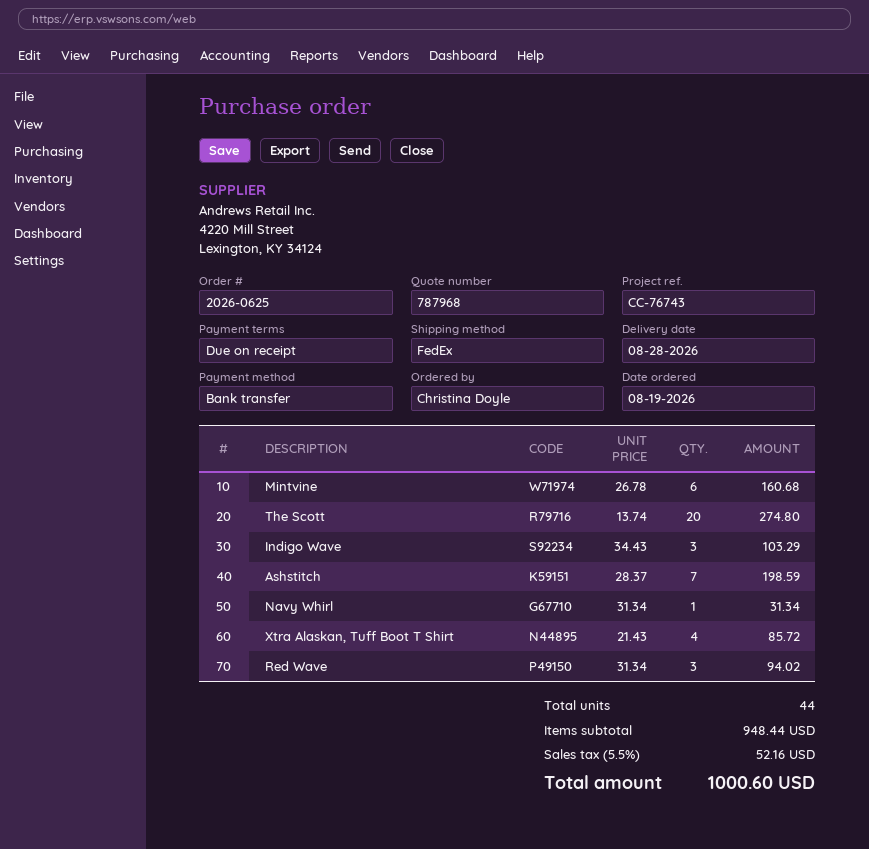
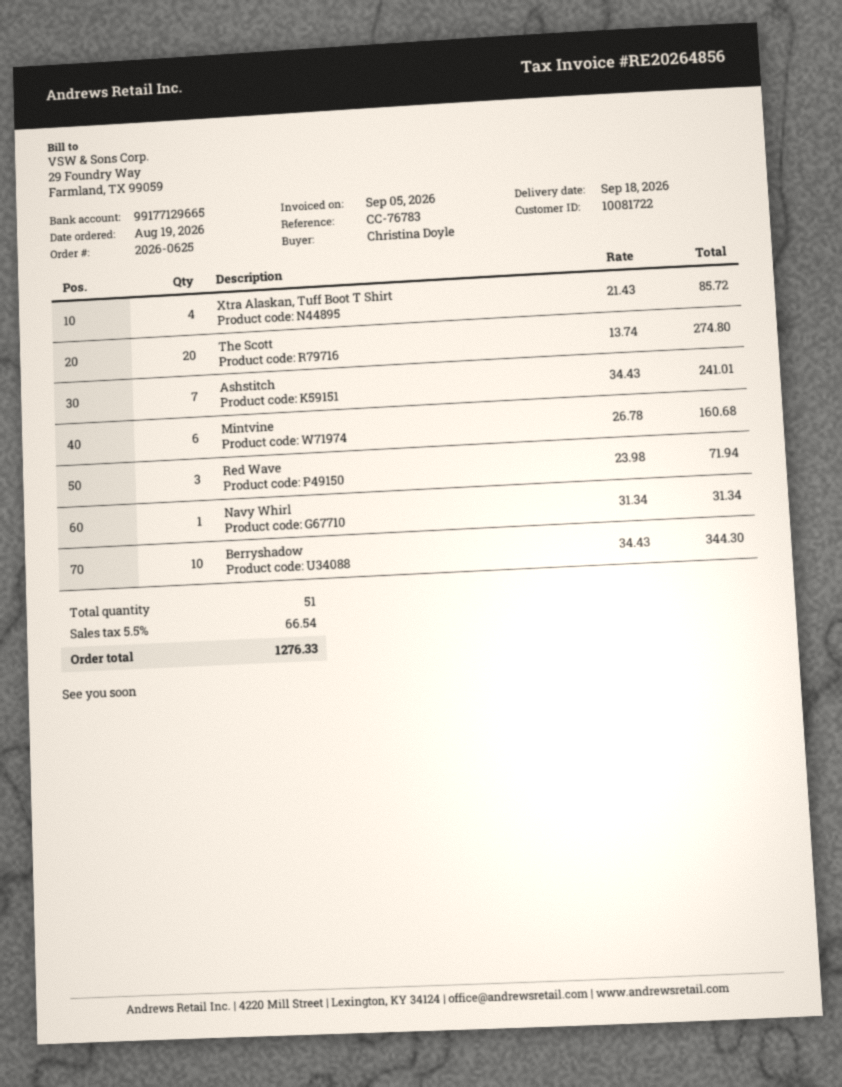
delivery date: 2026-08-28 -> 2026-09-18
reference: CC-76743 -> CC-76783
Indigo Wave: 3 x 34.43 = 103.29 -> none
Ashstitch: 7 x 28.37 = 198.59 -> 7 x 34.43 = 241.01
Red Wave: 3 x 31.34 = 94.02 -> 3 x 23.98 = 71.94
Berryshadow: none -> 10 x 34.43 = 344.30
total quantity: 44 -> 51
tax: 5.5% = 52.16 -> 5.5% = 66.54
total: 1000.60 -> 1276.33

